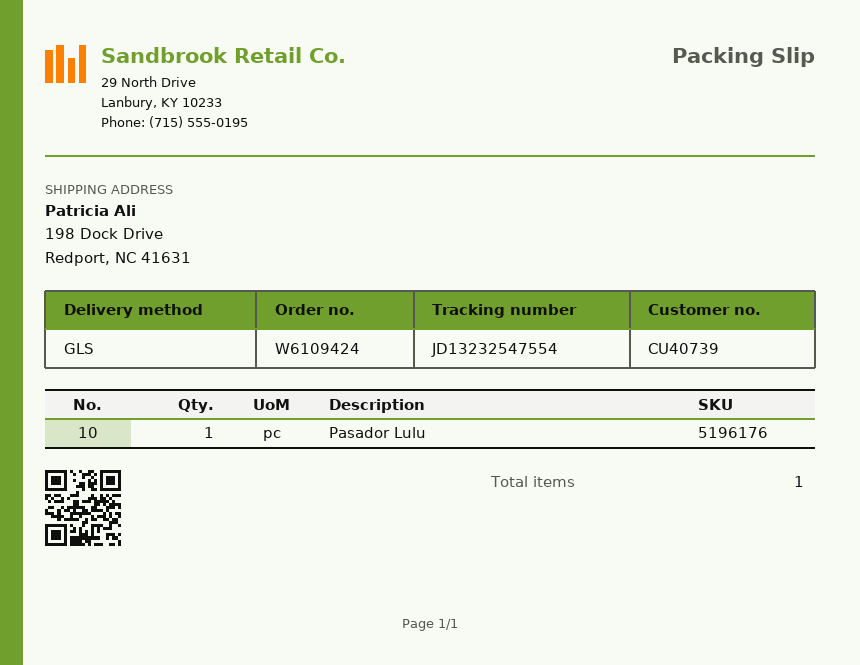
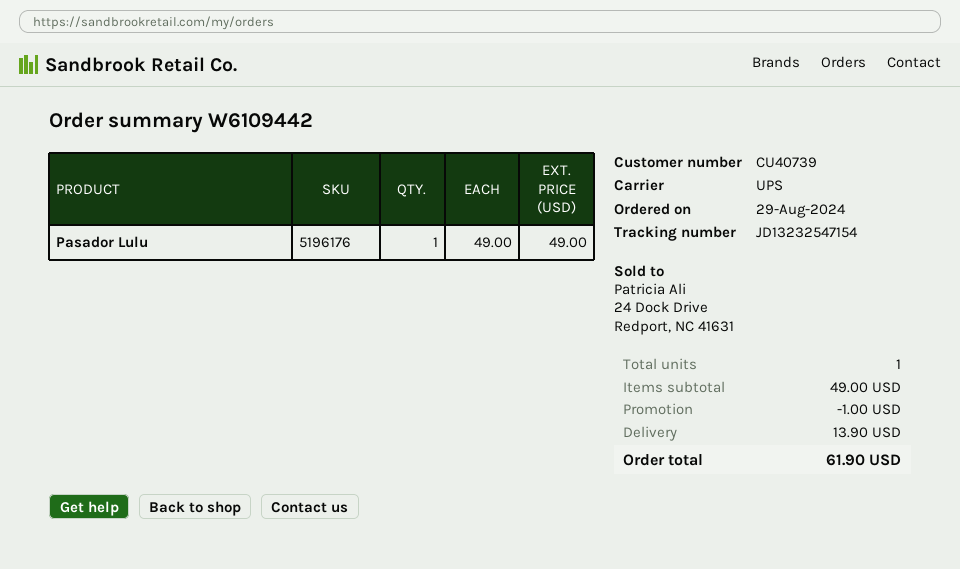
order number: W6109424 -> W6109442
shipping method: GLS -> UPS
tracking number: JD13232547554 -> JD13232547154

